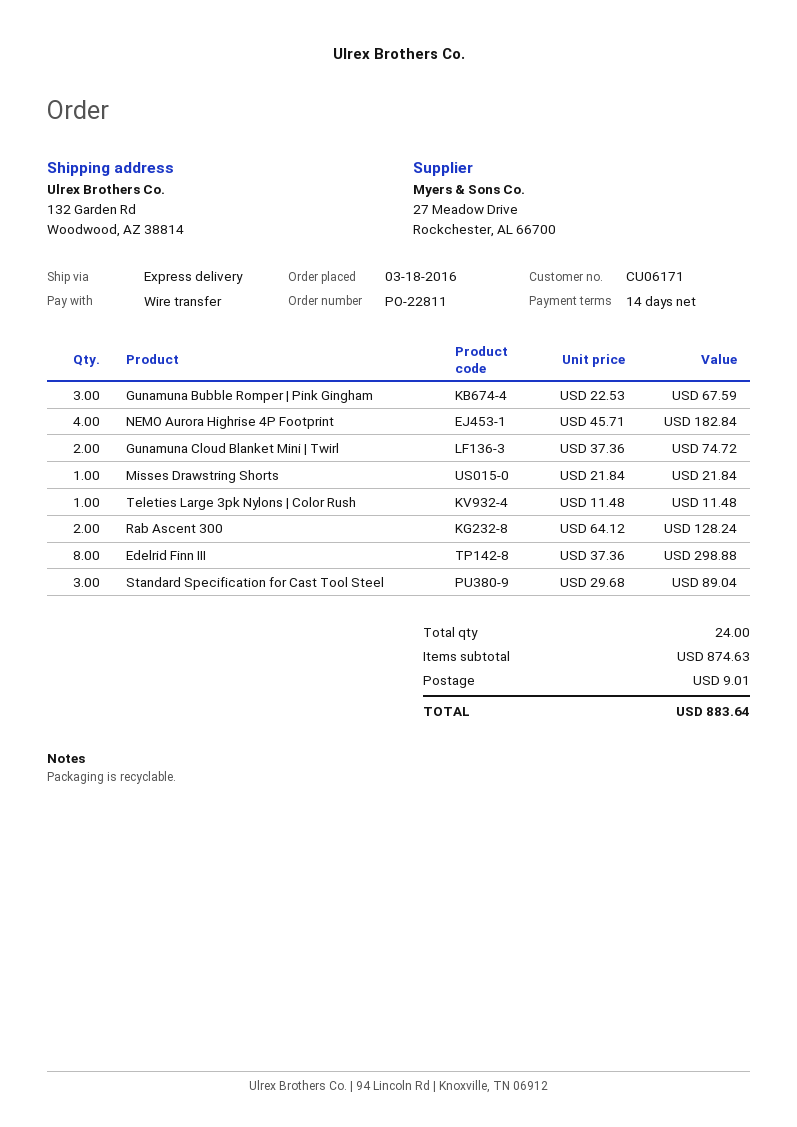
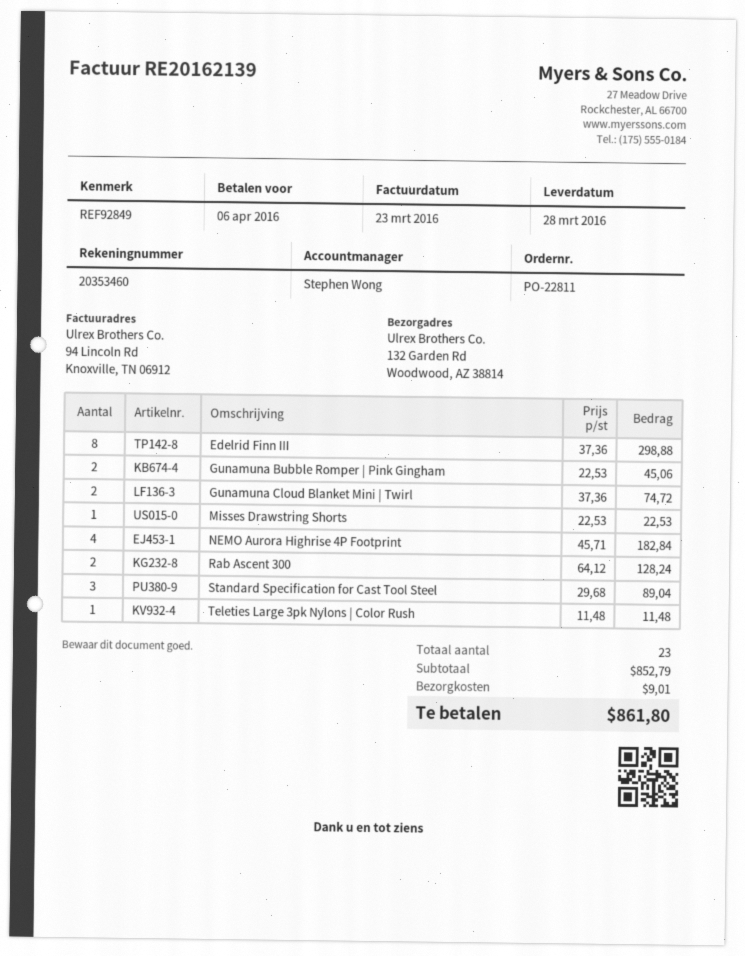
Gunamuna Bubble Romper | Pink Gingham: 3 x 22.53 = 67.59 -> 2 x 22.53 = 45.06
Misses Drawstring Shorts: 1 x 21.84 = 21.84 -> 1 x 22.53 = 22.53
total quantity: 24 -> 23
subtotal: 874.63 -> 852.79
total: 883.64 -> 861.80

